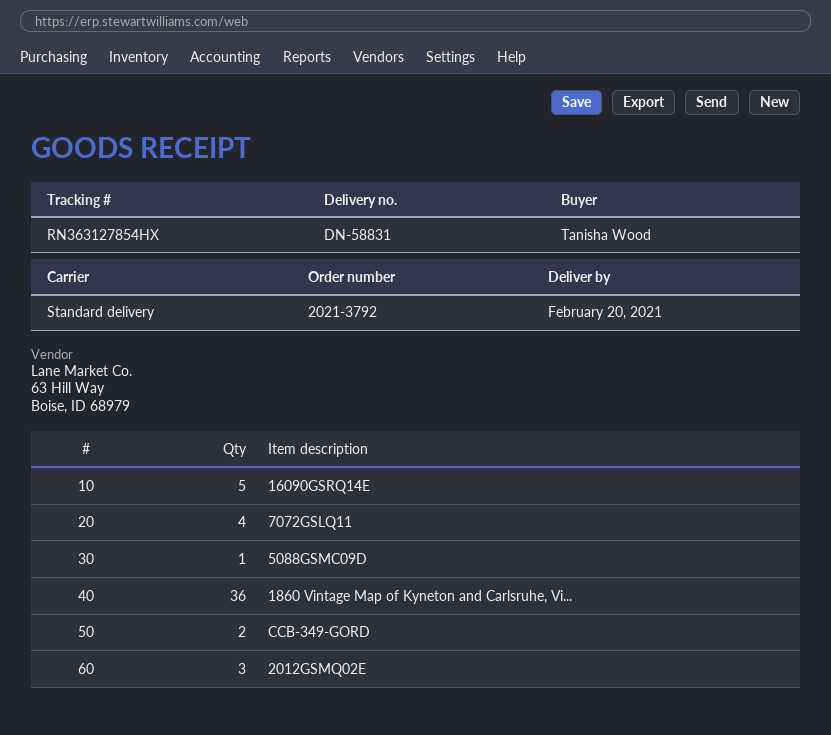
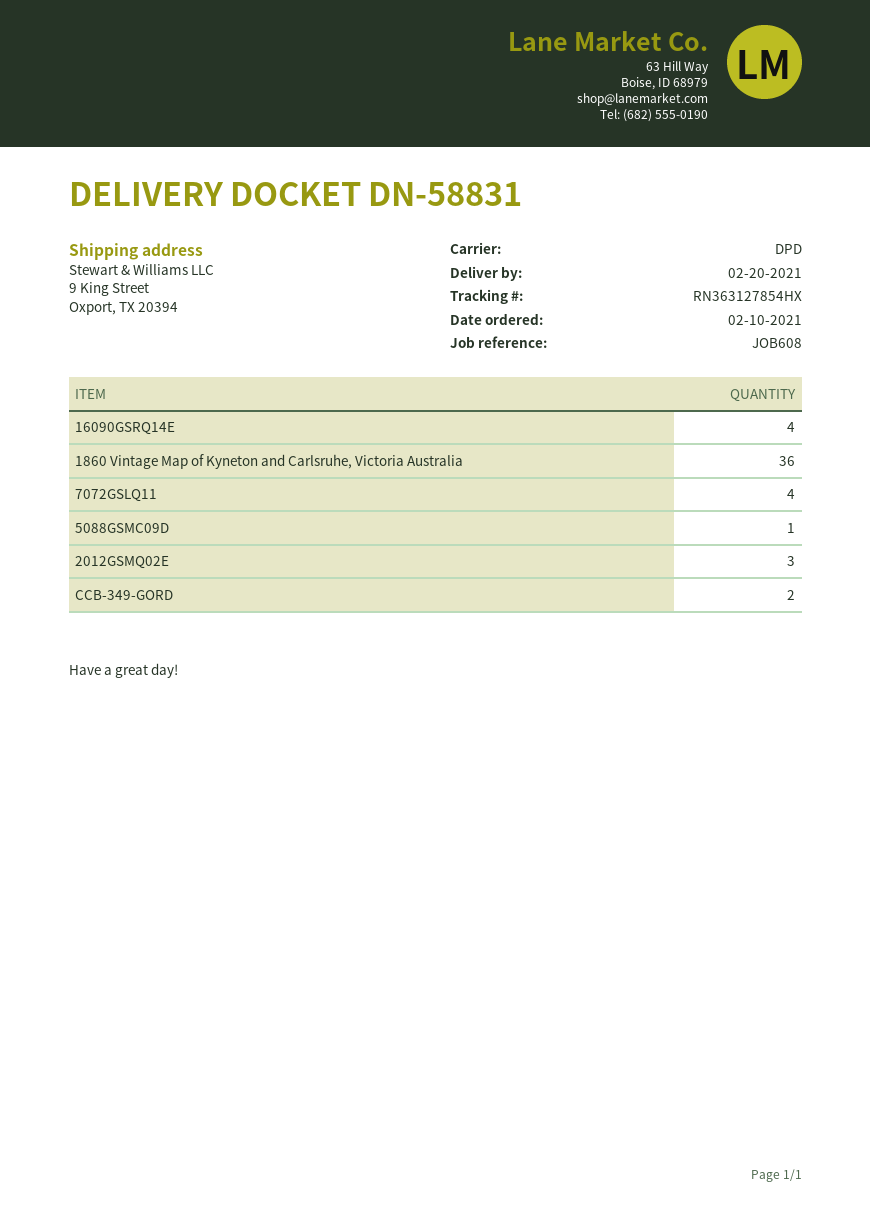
shipping method: standard -> DPD
16090GSRQ14E: 5 -> 4

